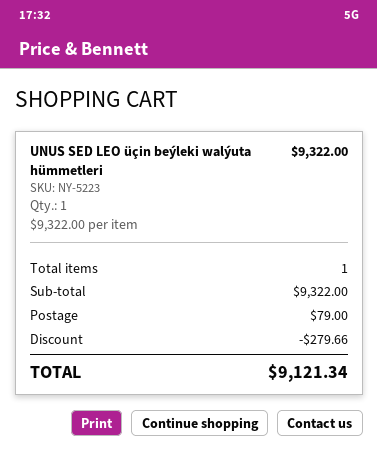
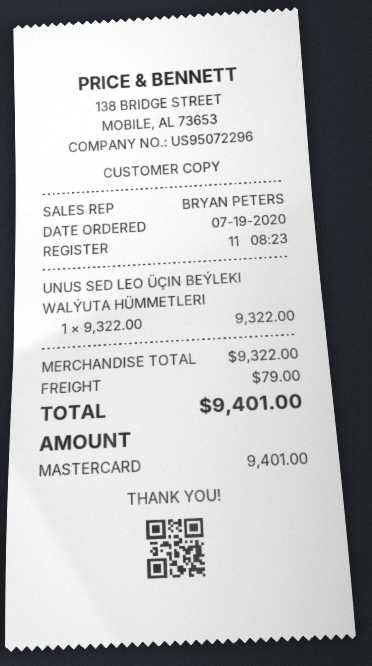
discount: 279.66 -> none
total: 9121.34 -> 9401.00

